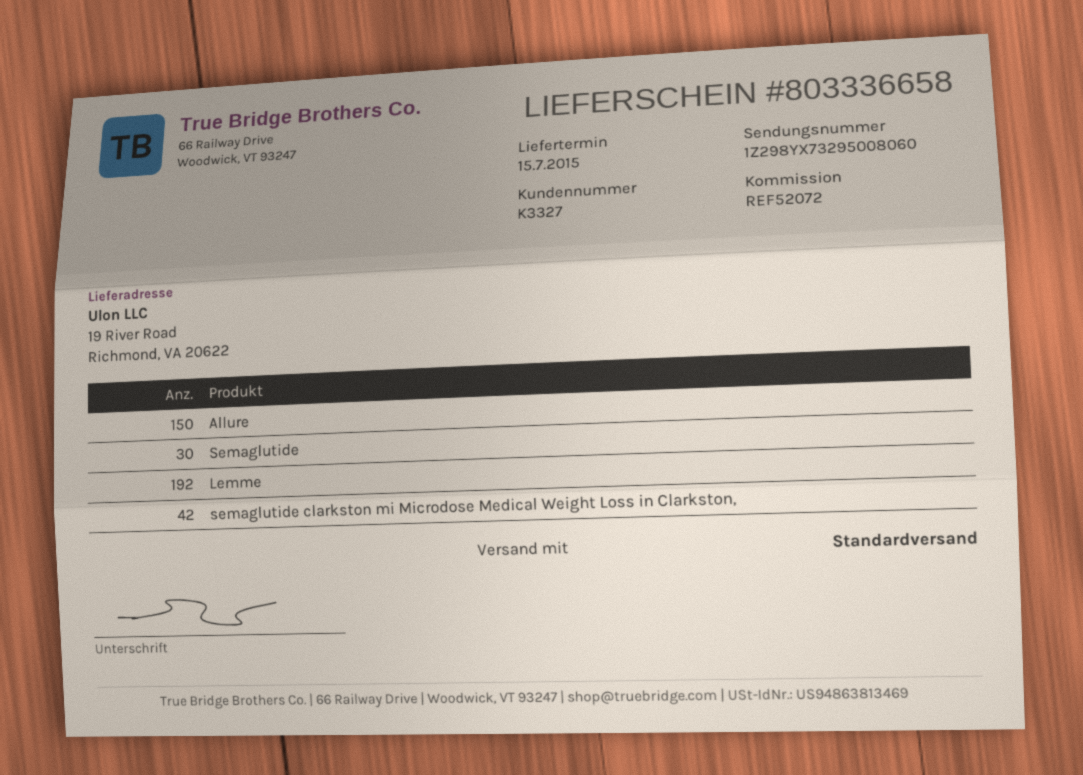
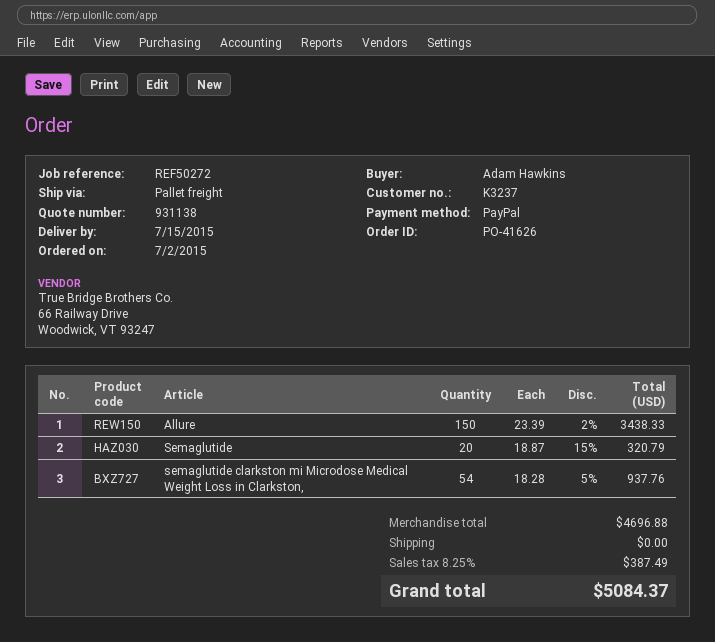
customer number: K3327 -> K3237
reference: REF52072 -> REF50272
shipping method: standard -> pallet freight
Semaglutide: 30 -> 20
Lemme: 192 -> none
semaglutide clarkston mi Microdose Medical Weight Loss in Clarkston,: 42 -> 54

